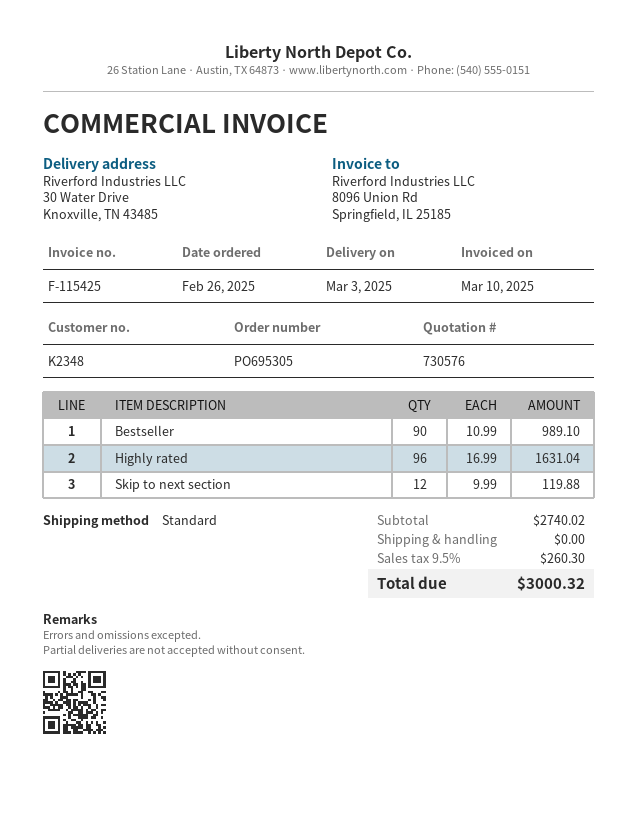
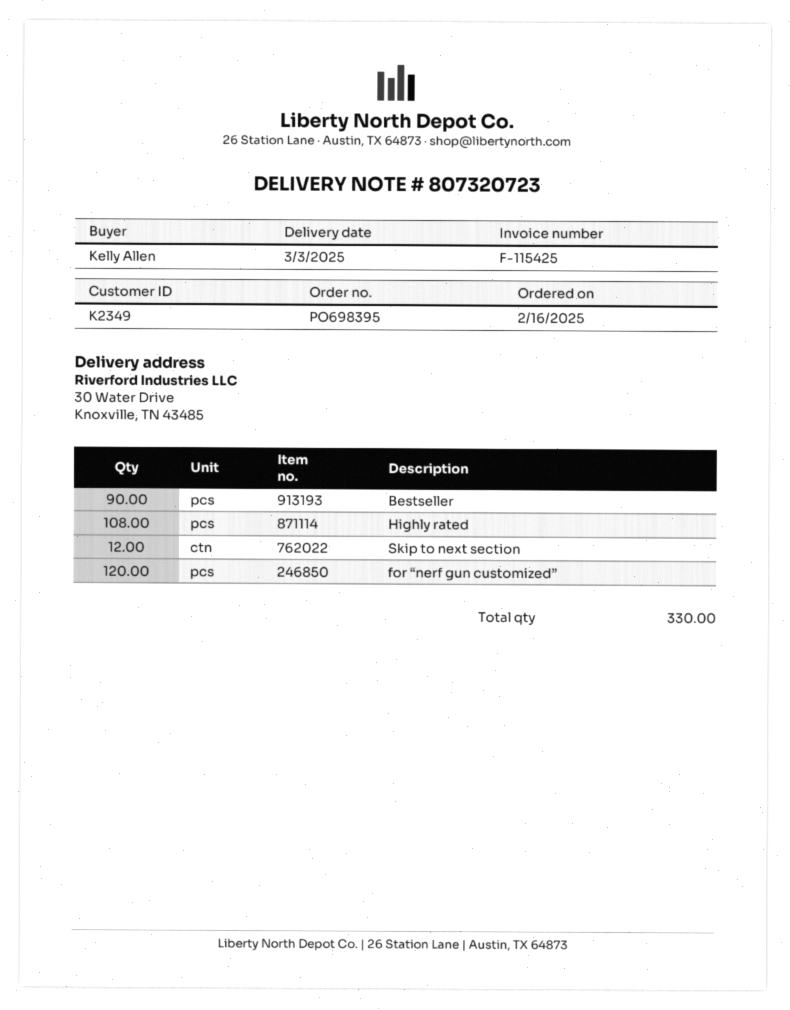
order number: PO695305 -> PO698395
order date: 2025-02-26 -> 2025-02-16
customer number: K2348 -> K2349
Highly rated: 96 -> 108
for “nerf gun customized”: none -> 120

